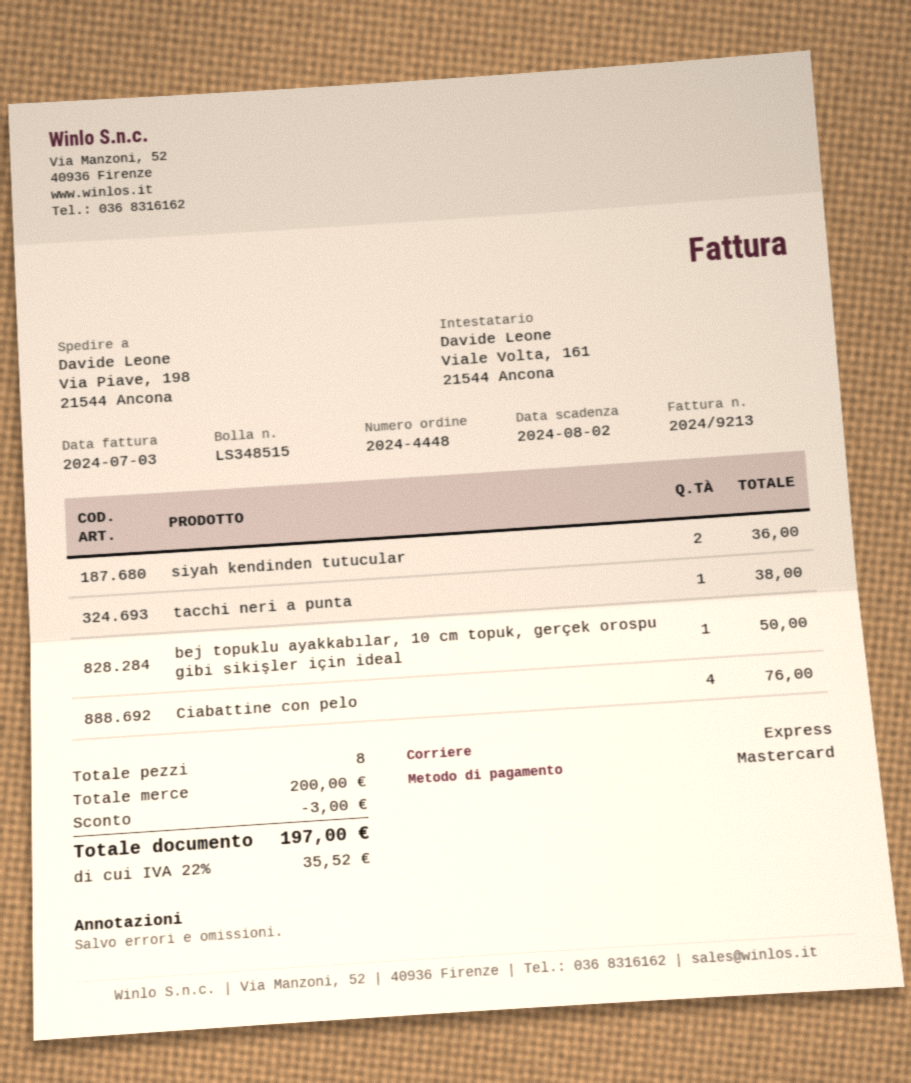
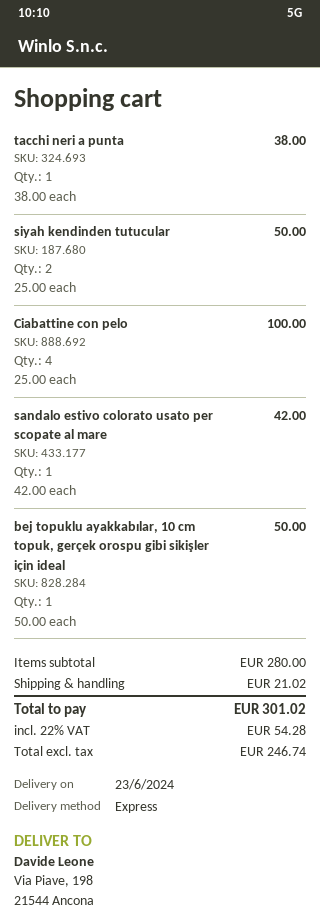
siyah kendinden tutucular: 2 for 36.00 -> 2 for 50.00
Ciabattine con pelo: 4 for 76.00 -> 4 for 100.00
sandalo estivo colorato usato per scopate al mare: none -> 1 for 42.00
subtotal: 200.00 -> 280.00
discount: 3.00 -> none
shipping: none -> 21.02
tax: 22% = 35.52 -> 22% = 54.28
total: 197.00 -> 301.02

